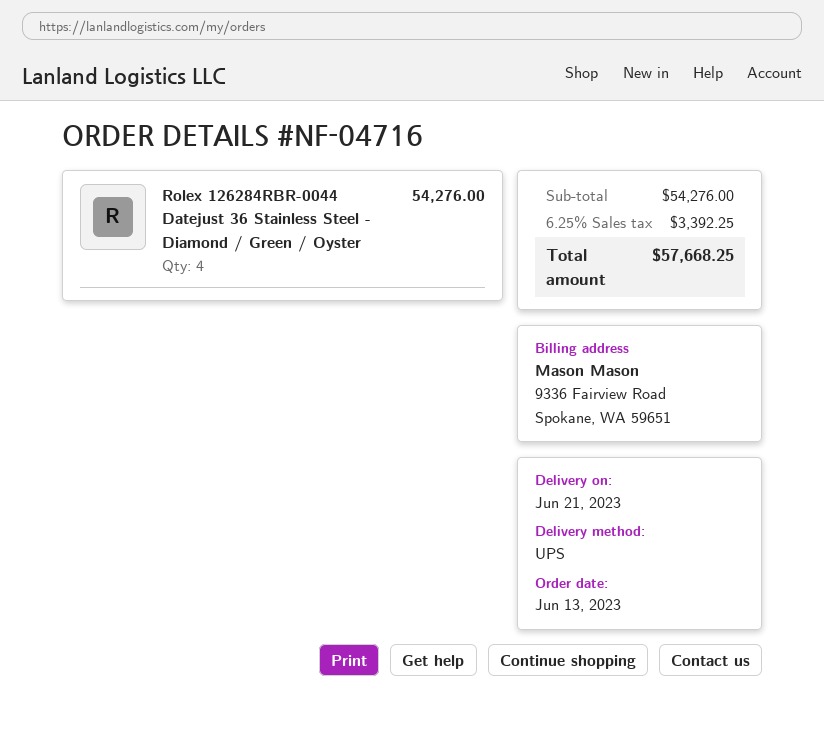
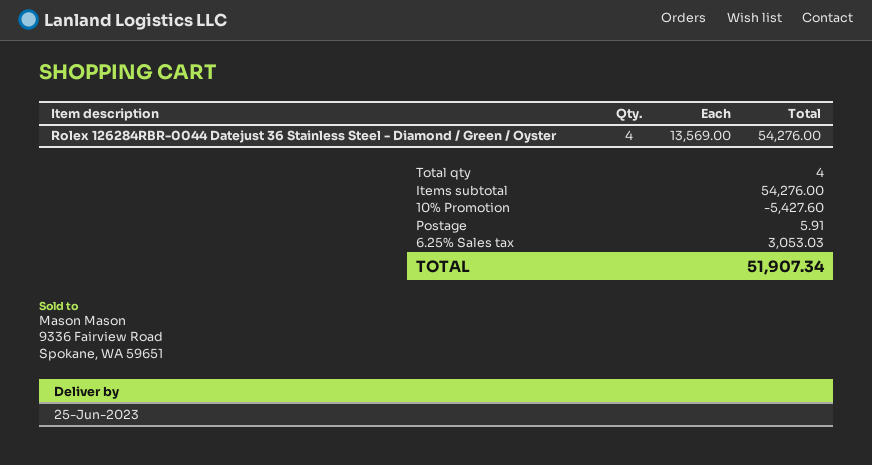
delivery date: 2023-06-21 -> 2023-06-25
discount: none -> 10% = 5427.60
shipping: none -> 5.91
tax: 6.25% = 3392.25 -> 6.25% = 3053.03
total: 57668.25 -> 51907.34

